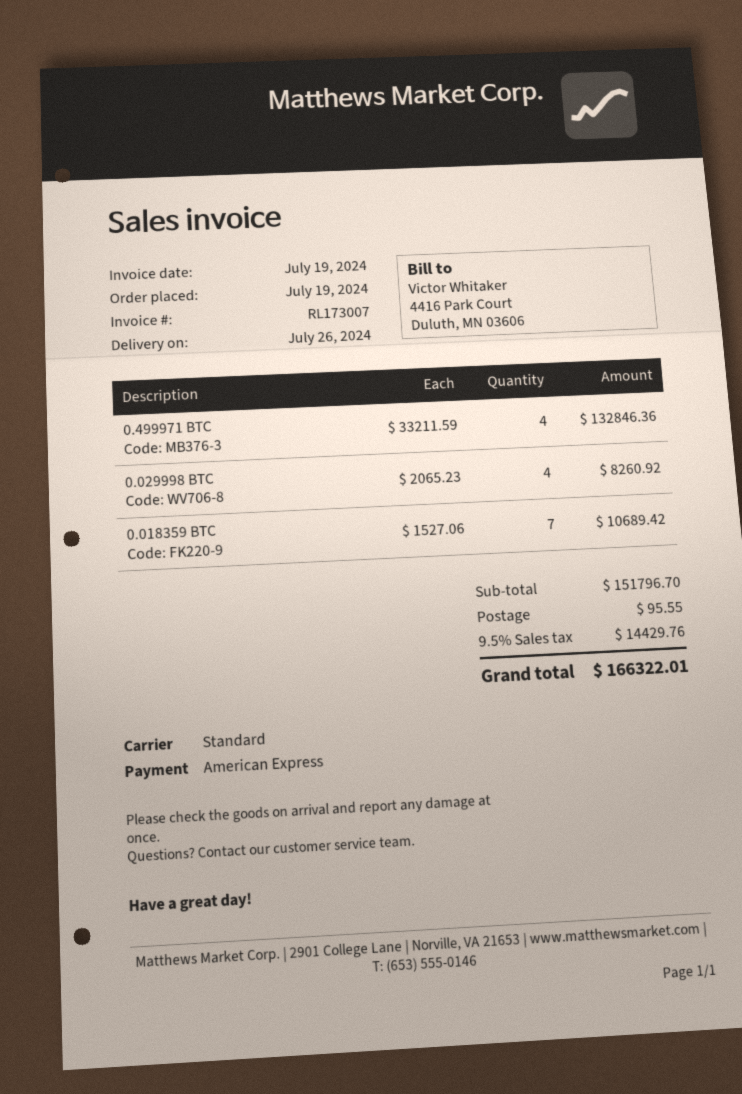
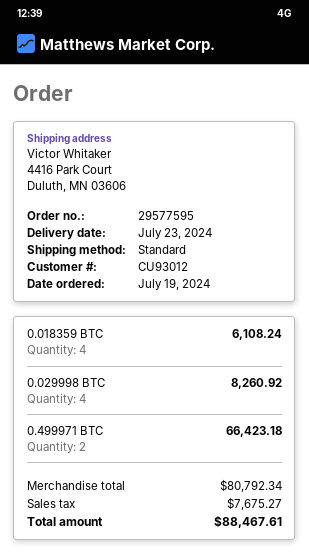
delivery date: 2024-07-26 -> 2024-07-23
0.499971 BTC: 4 for 132846.36 -> 2 for 66423.18
0.018359 BTC: 7 for 10689.42 -> 4 for 6108.24
subtotal: 151796.70 -> 80792.34
shipping: 95.55 -> none
tax: 14429.76 -> 7675.27
total: 166322.01 -> 88467.61

